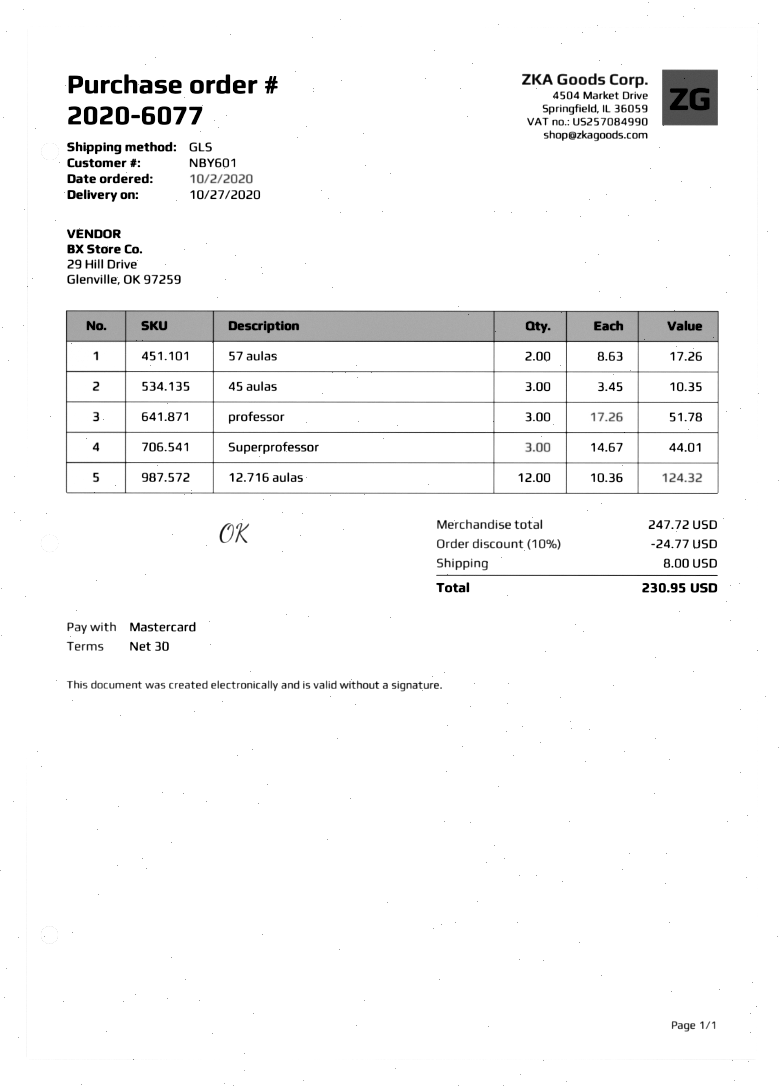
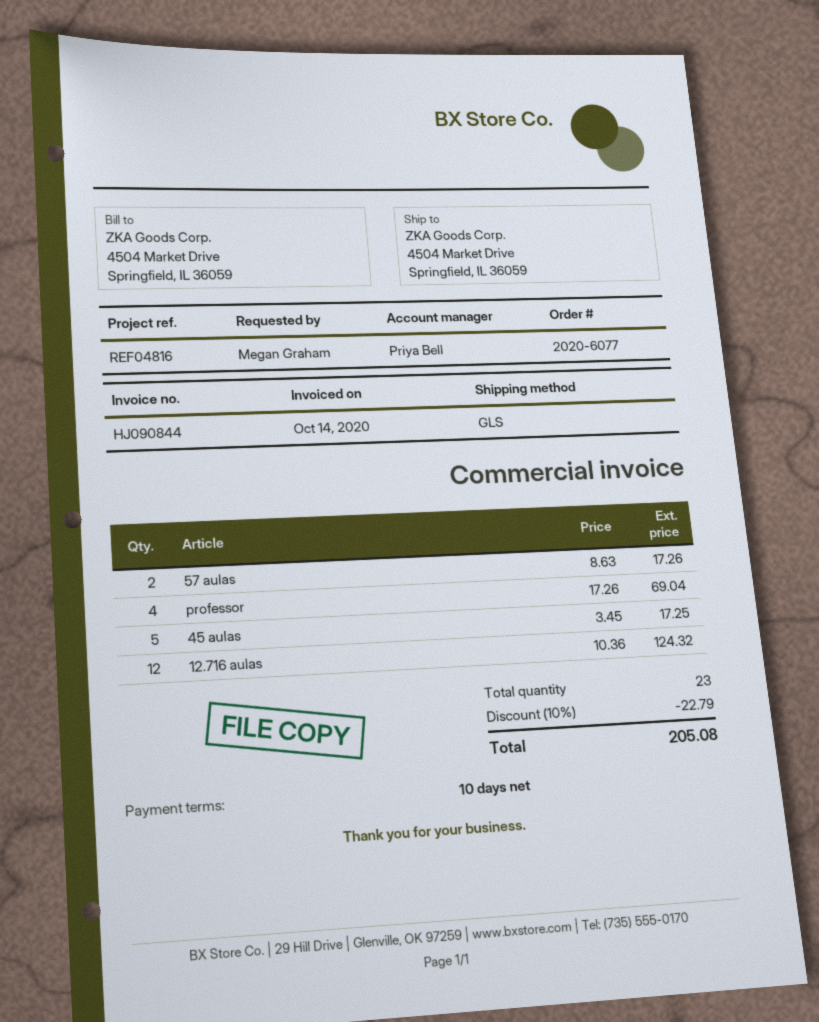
payment terms: 30 days -> 10 days
45 aulas: 3 x 3.45 = 10.35 -> 5 x 3.45 = 17.25
professor: 3 x 17.26 = 51.78 -> 4 x 17.26 = 69.04
Superprofessor: 3 x 14.67 = 44.01 -> none
discount: 10% = 24.77 -> 10% = 22.79
shipping: 8.00 -> none
total: 230.95 -> 205.08

